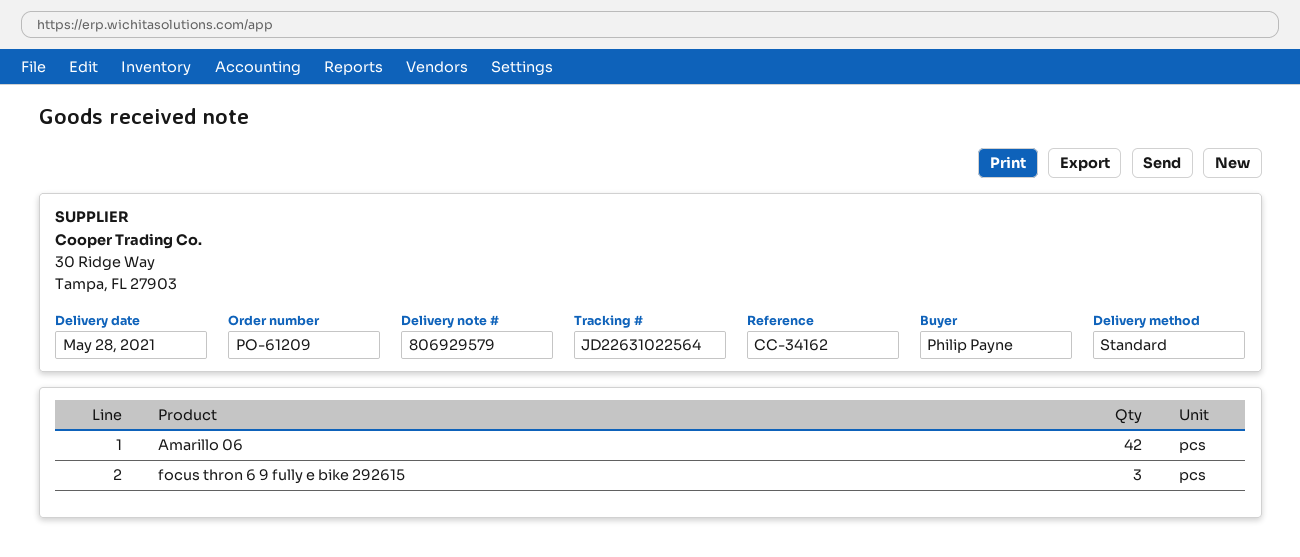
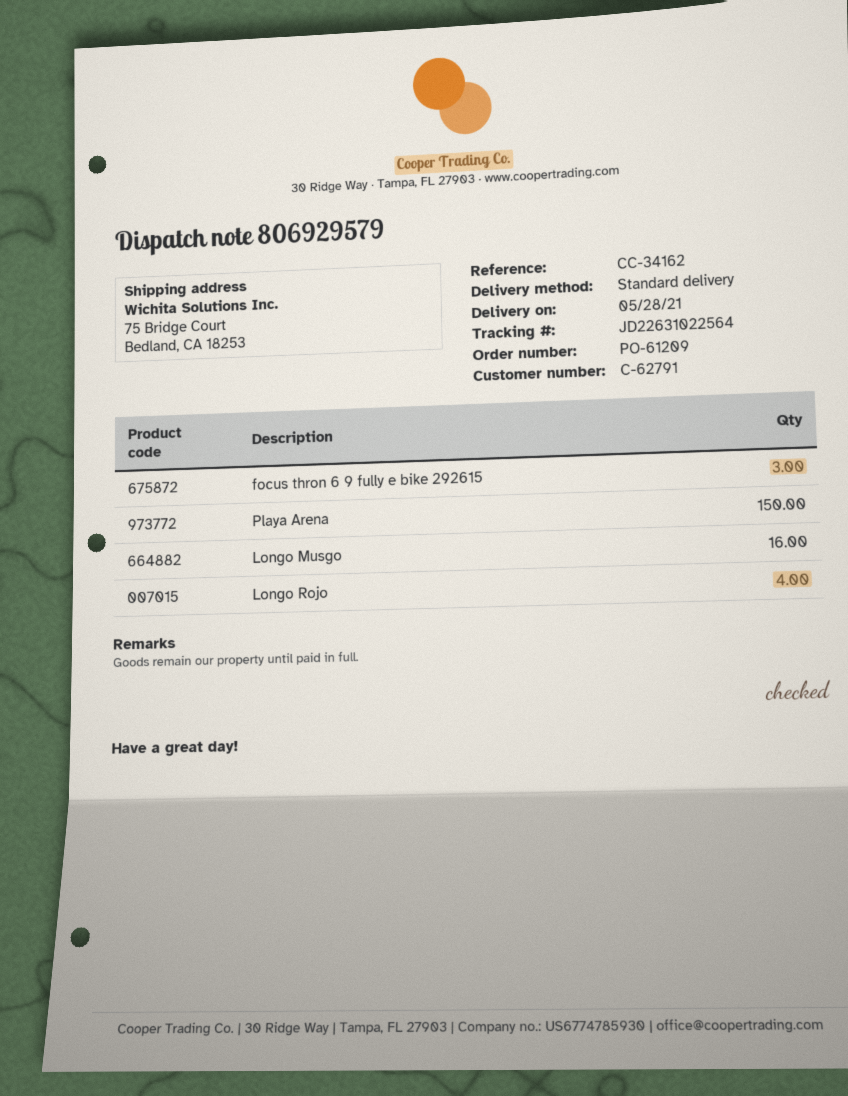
Amarillo 06: 42 -> none
Playa Arena: none -> 150
Longo Musgo: none -> 16
Longo Rojo: none -> 4

